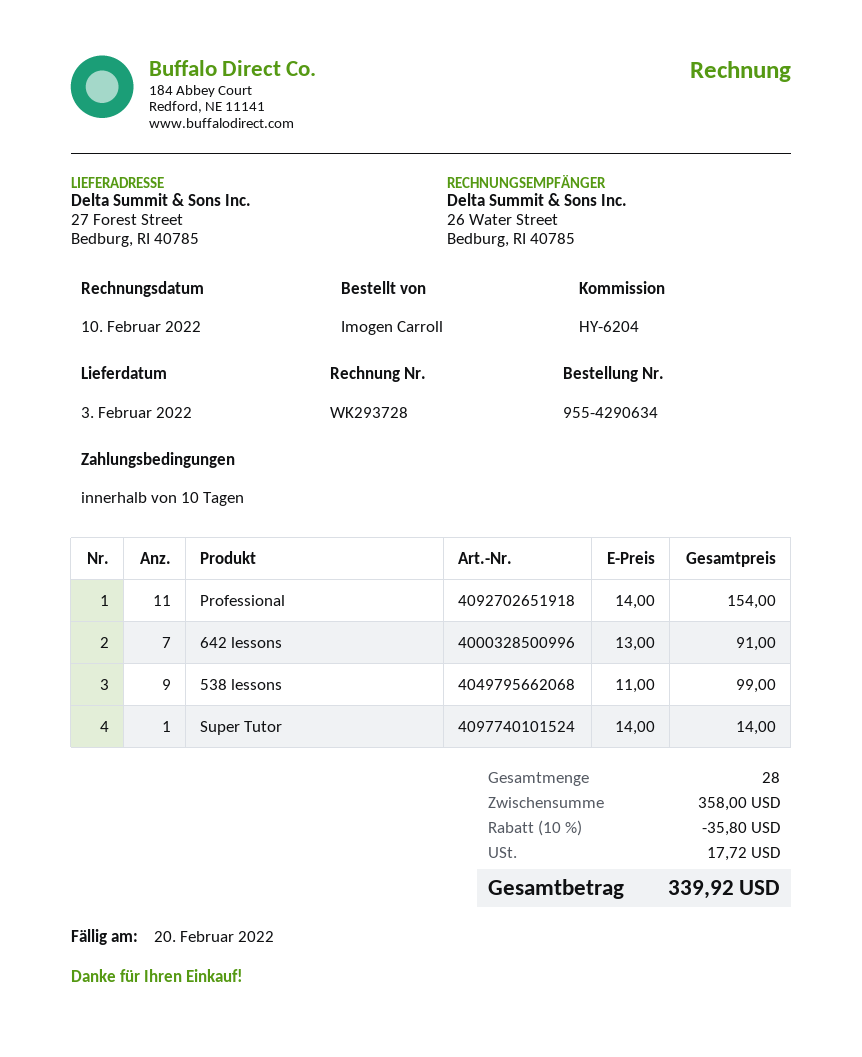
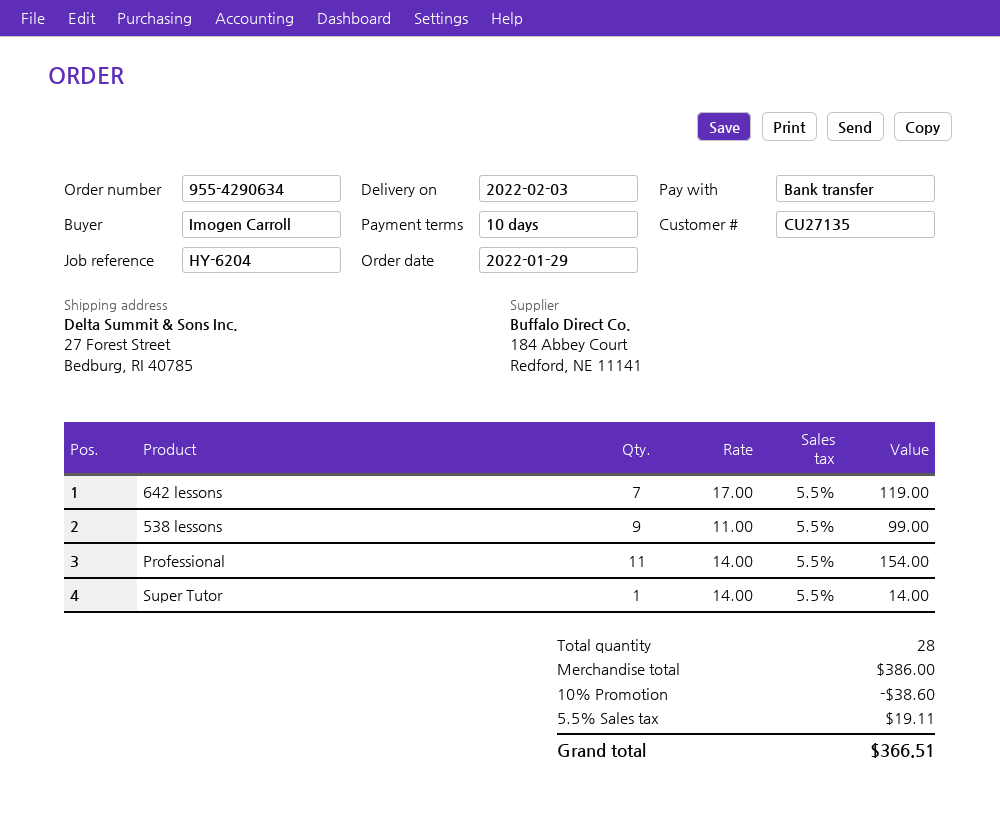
642 lessons: 7 x 13.00 = 91.00 -> 7 x 17.00 = 119.00
subtotal: 358.00 -> 386.00
discount: 10% = 35.80 -> 10% = 38.60
tax: 17.72 -> 19.11
total: 339.92 -> 366.51

